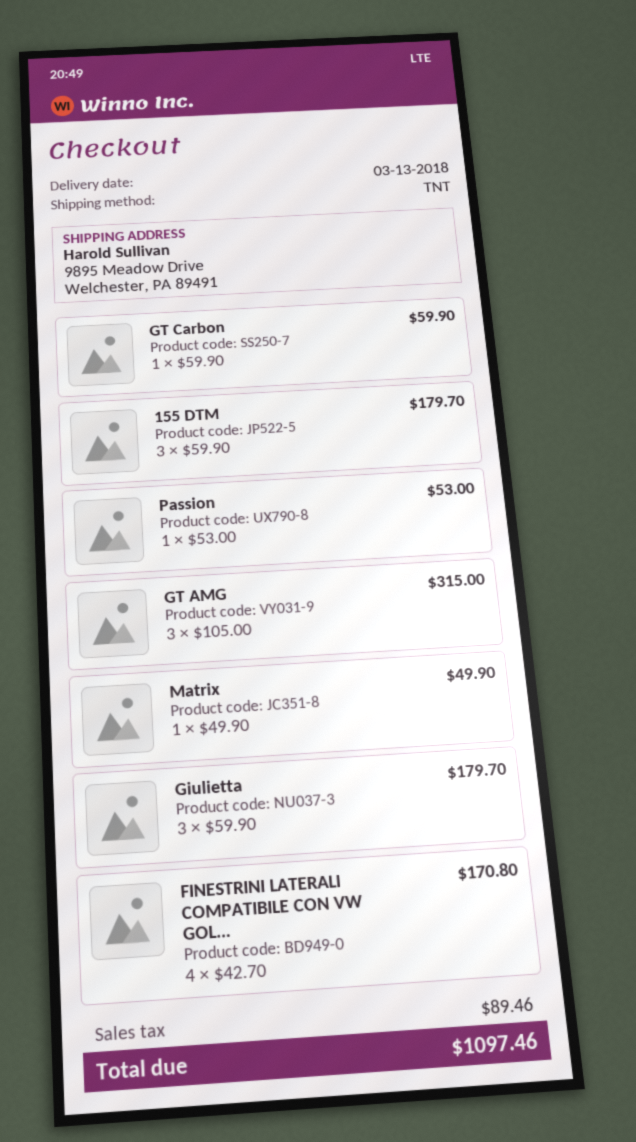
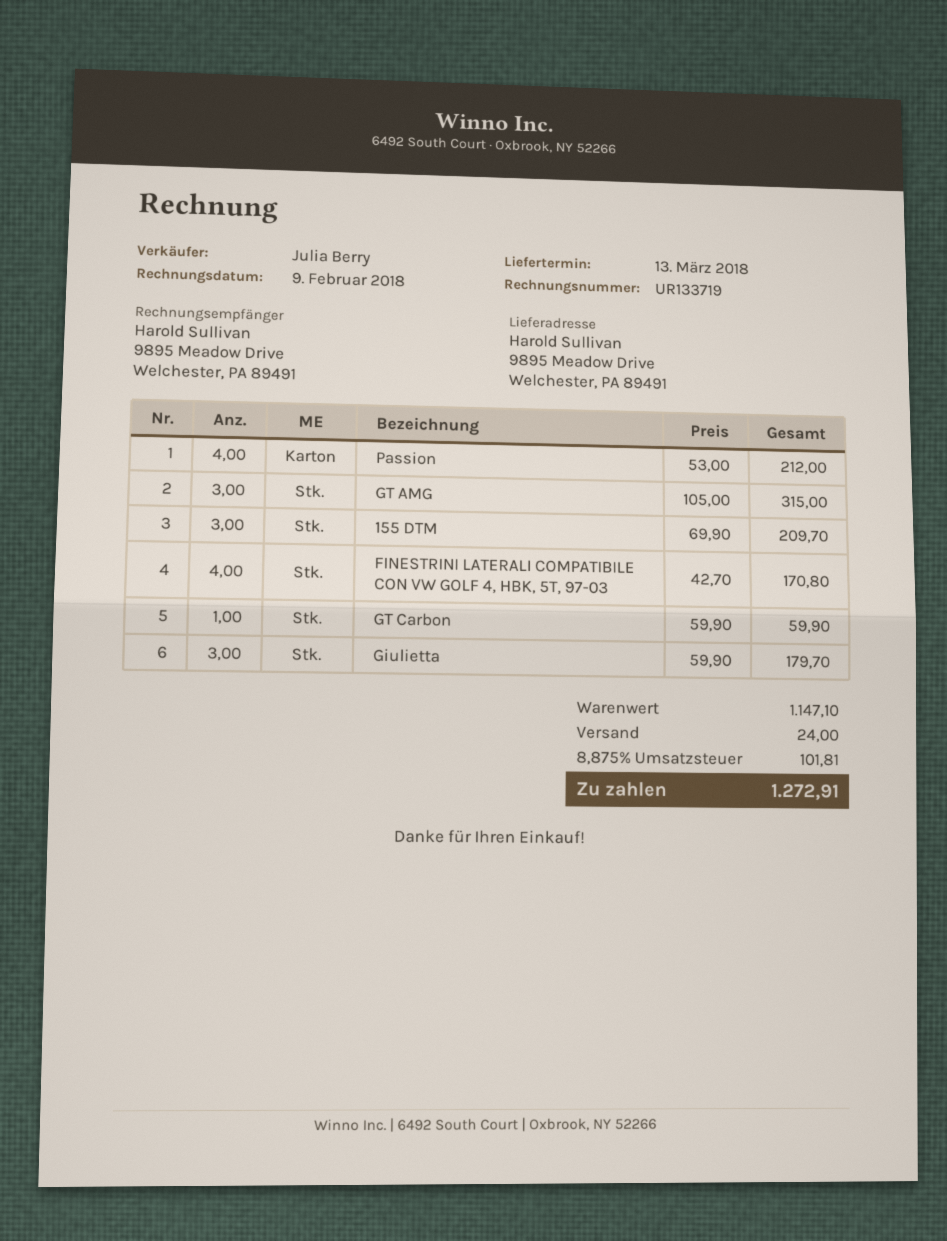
155 DTM: 3 x 59.90 = 179.70 -> 3 x 69.90 = 209.70
Passion: 1 x 53.00 = 53.00 -> 4 x 53.00 = 212.00
Matrix: 1 x 49.90 = 49.90 -> none
shipping: none -> 24.00
tax: 89.46 -> 101.81
total: 1097.46 -> 1272.91

